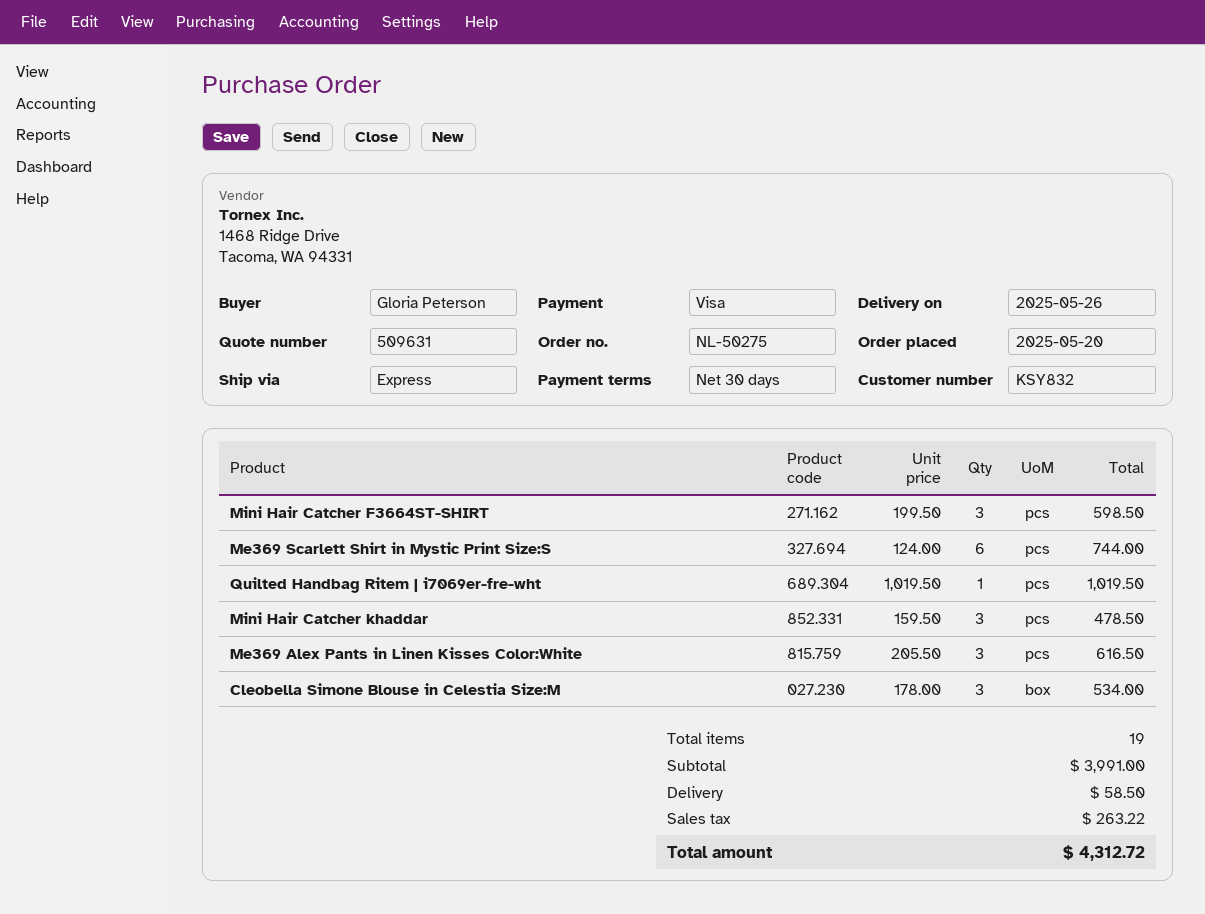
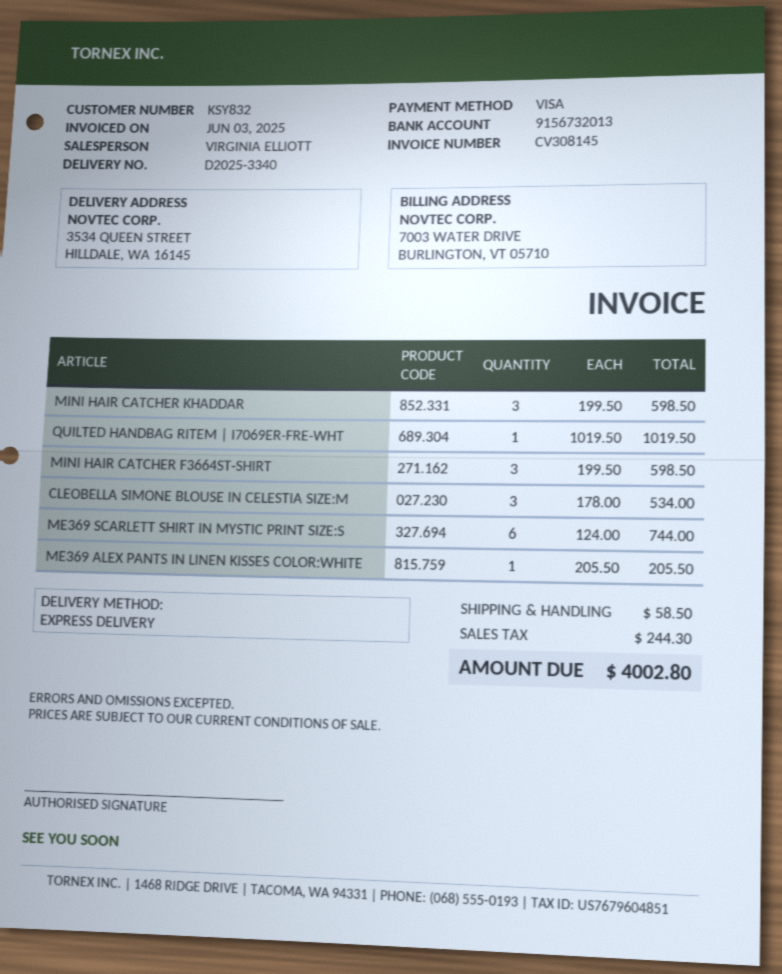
Mini Hair Catcher khaddar: 3 x 159.50 = 478.50 -> 3 x 199.50 = 598.50
Me369 Alex Pants in Linen Kisses Color:White: 3 x 205.50 = 616.50 -> 1 x 205.50 = 205.50
tax: 263.22 -> 244.30
total: 4312.72 -> 4002.80

